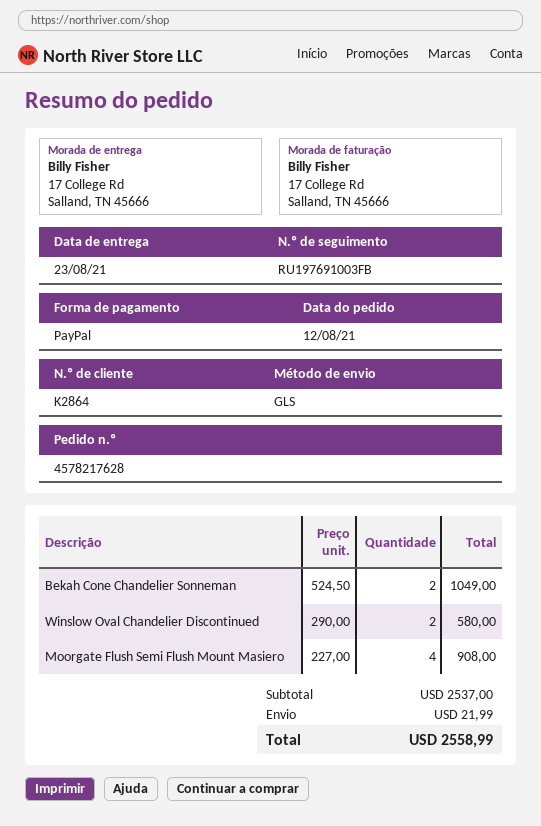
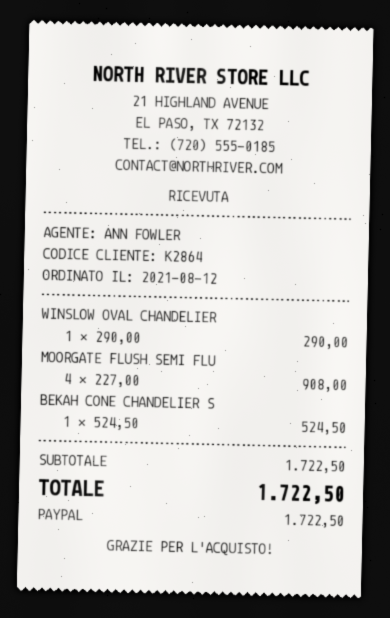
Bekah Cone Chandelier Sonneman: 2 x 524.50 = 1049.00 -> 1 x 524.50 = 524.50
Winslow Oval Chandelier Discontinued: 2 x 290.00 = 580.00 -> 1 x 290.00 = 290.00
subtotal: 2537.00 -> 1722.50
shipping: 21.99 -> none
total: 2558.99 -> 1722.50

